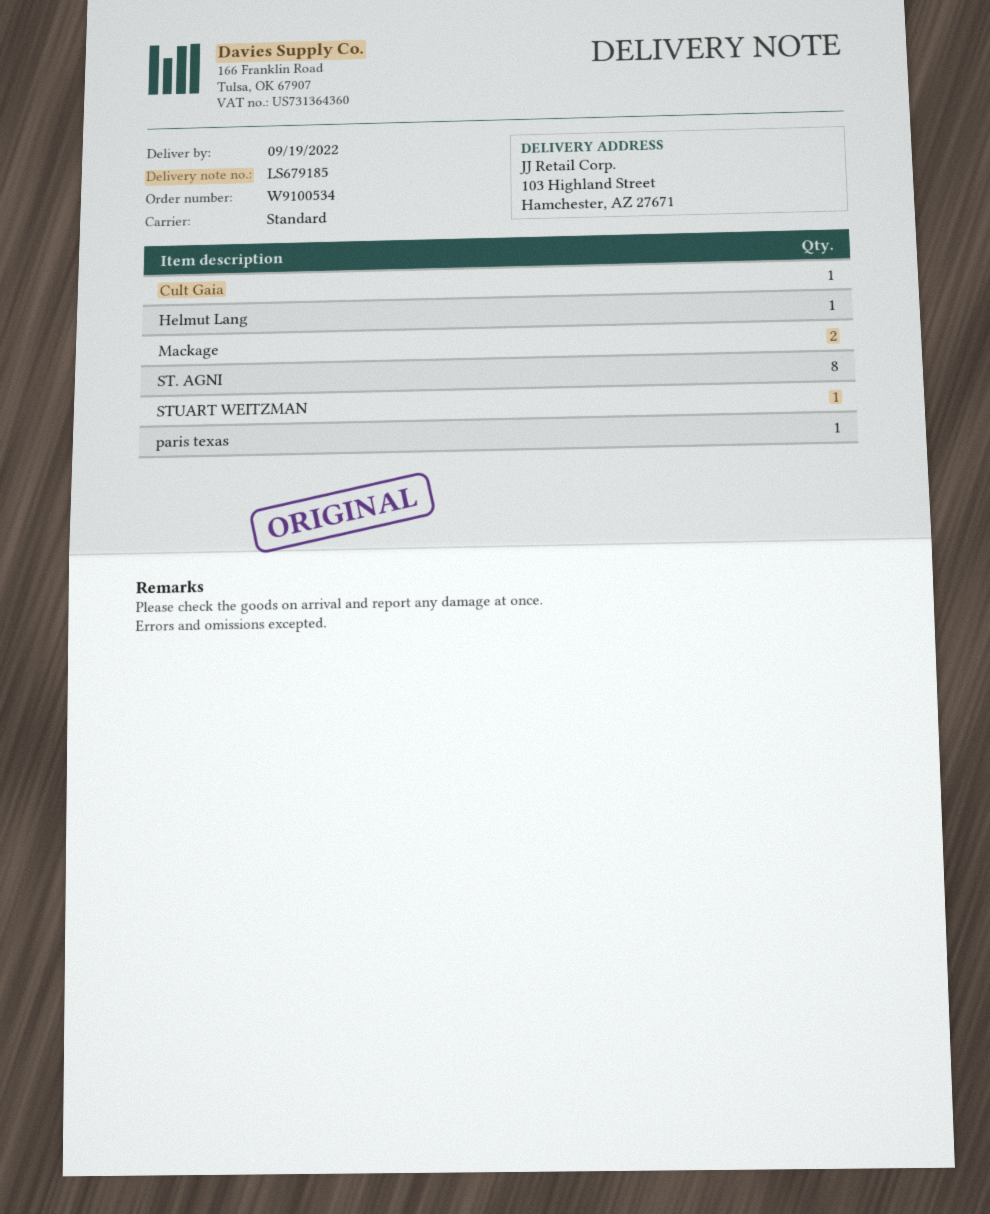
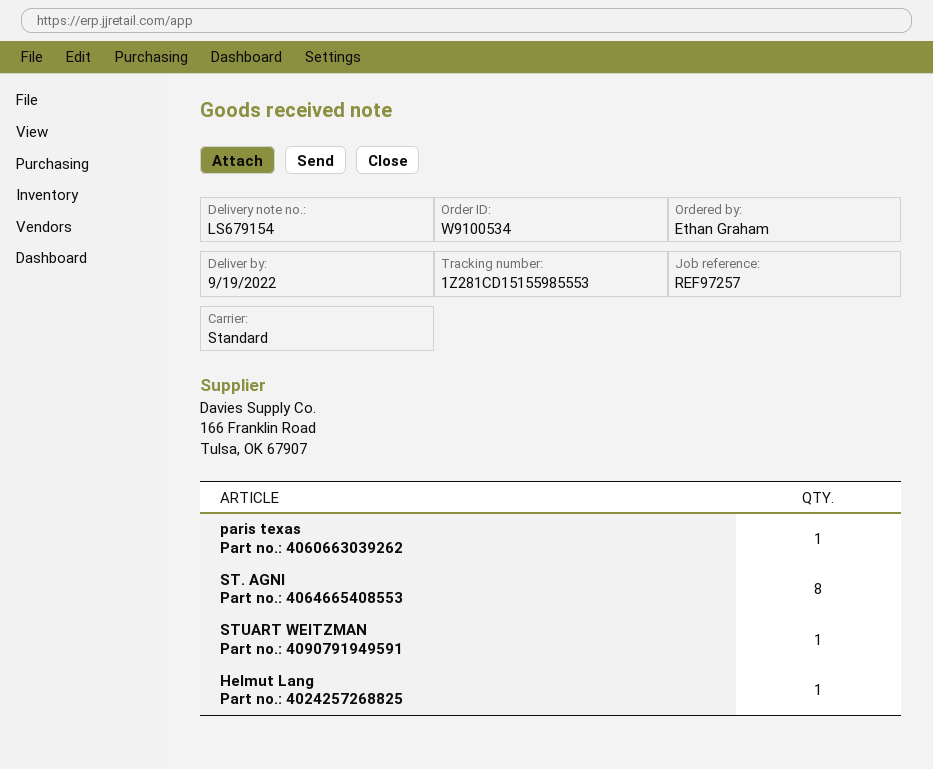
delivery note number: LS679185 -> LS679154
Cult Gaia: 1 -> none
Mackage: 2 -> none

